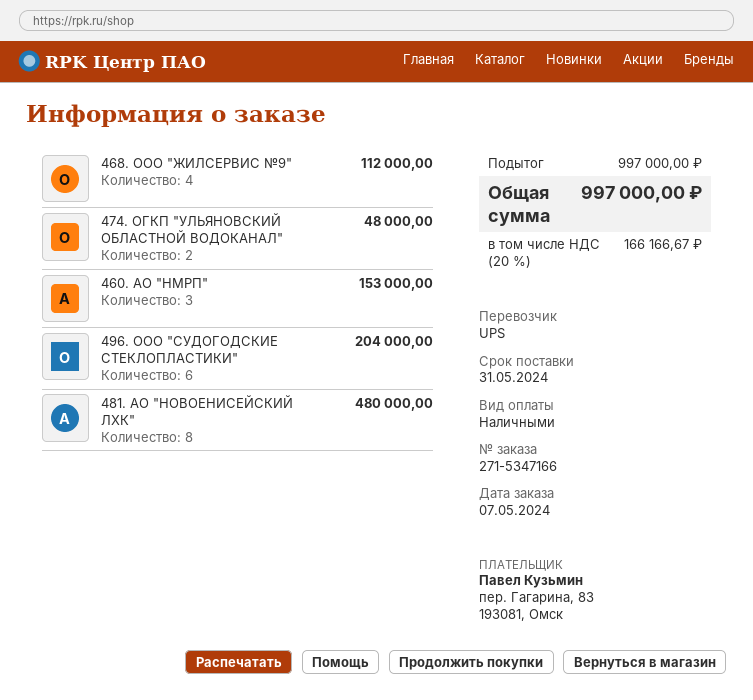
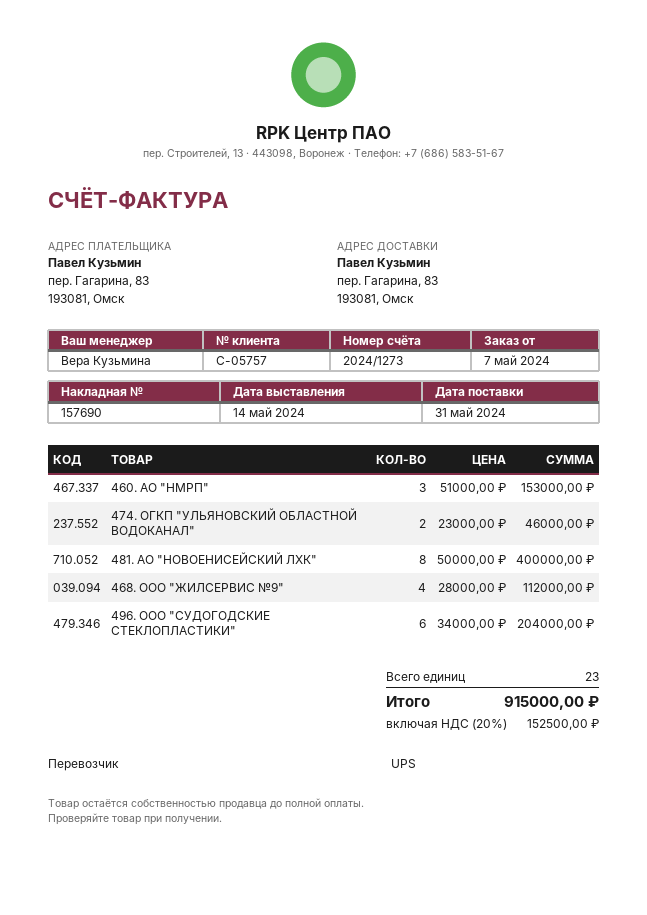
474. ОГКП "УЛЬЯНОВСКИЙ ОБЛАСТНОЙ ВОДОКАНАЛ": 2 for 48000.00 -> 2 for 46000.00
481. АО "НОВОЕНИСЕЙСКИЙ ЛХК": 8 for 480000.00 -> 8 for 400000.00
tax: 20% = 166166.67 -> 20% = 152500.00
total: 997000.00 -> 915000.00

